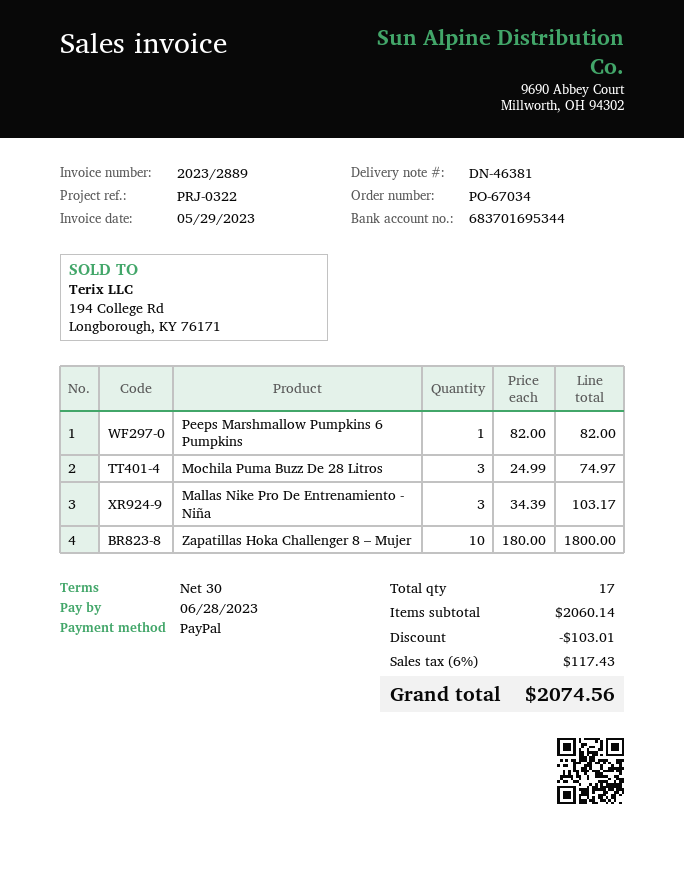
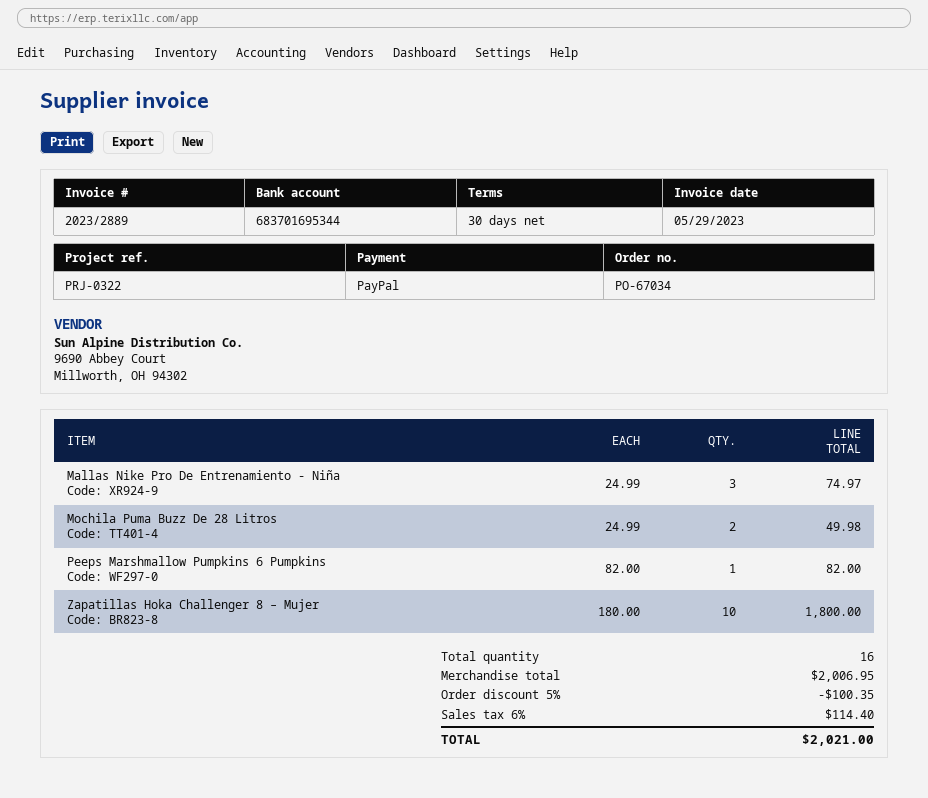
Mochila Puma Buzz De 28 Litros: 3 x 24.99 = 74.97 -> 2 x 24.99 = 49.98
Mallas Nike Pro De Entrenamiento - Niña: 3 x 34.39 = 103.17 -> 3 x 24.99 = 74.97
total quantity: 17 -> 16
subtotal: 2060.14 -> 2006.95
discount: 103.01 -> 100.35
tax: 6% = 117.43 -> 6% = 114.40
total: 2074.56 -> 2021.00

